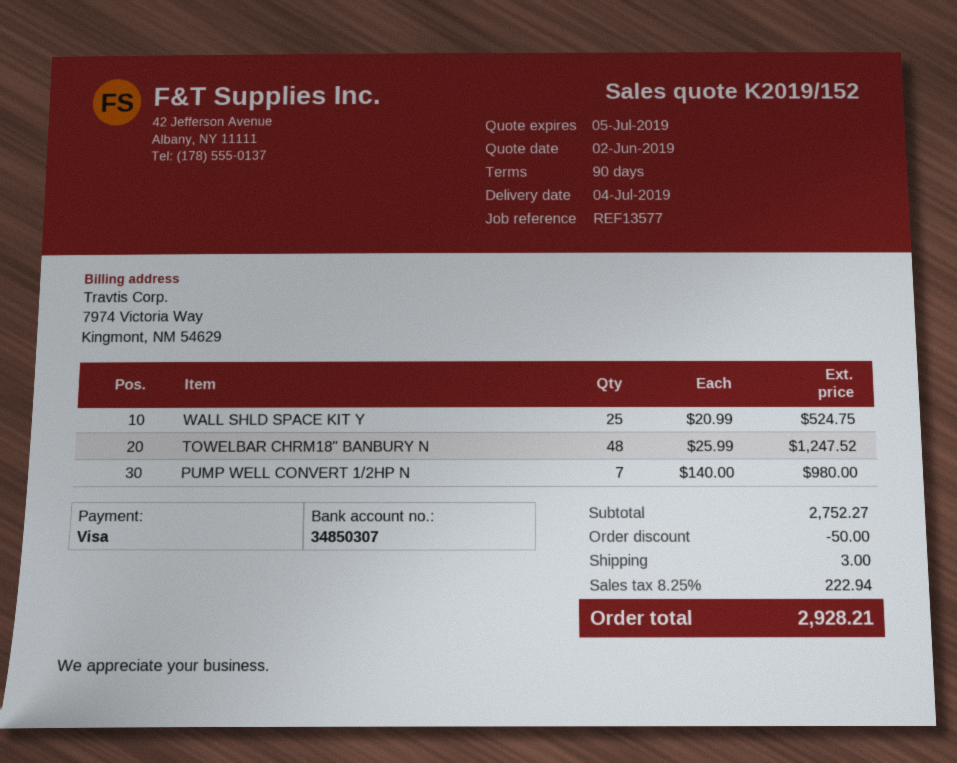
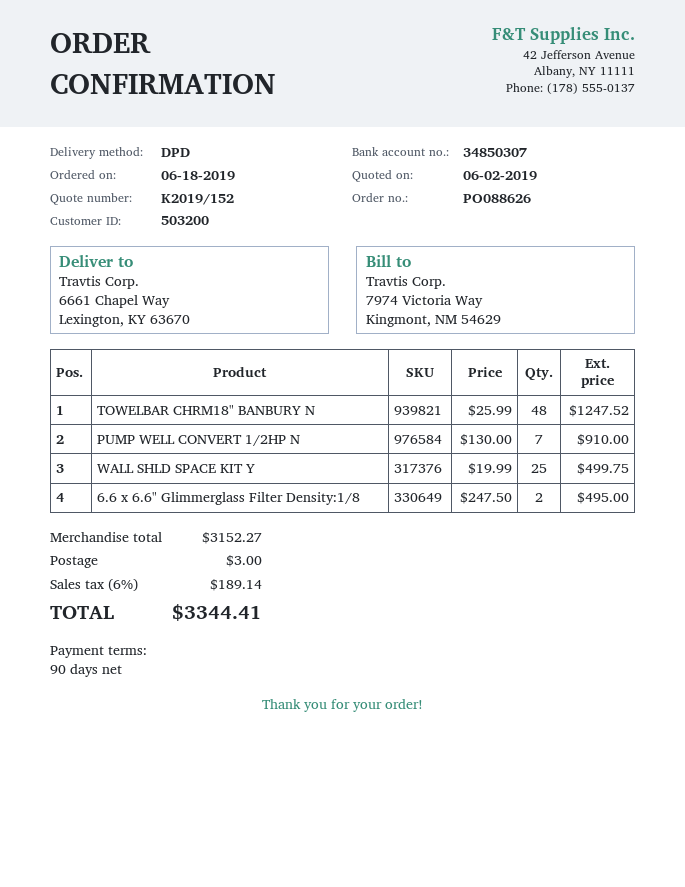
WALL SHLD SPACE KIT Y: 25 x 20.99 = 524.75 -> 25 x 19.99 = 499.75
PUMP WELL CONVERT 1/2HP N: 7 x 140.00 = 980.00 -> 7 x 130.00 = 910.00
6.6 x 6.6" Glimmerglass Filter Density:1/8: none -> 2 x 247.50 = 495.00
subtotal: 2752.27 -> 3152.27
discount: 50.00 -> none
tax: 8.25% = 222.94 -> 6% = 189.14
total: 2928.21 -> 3344.41

